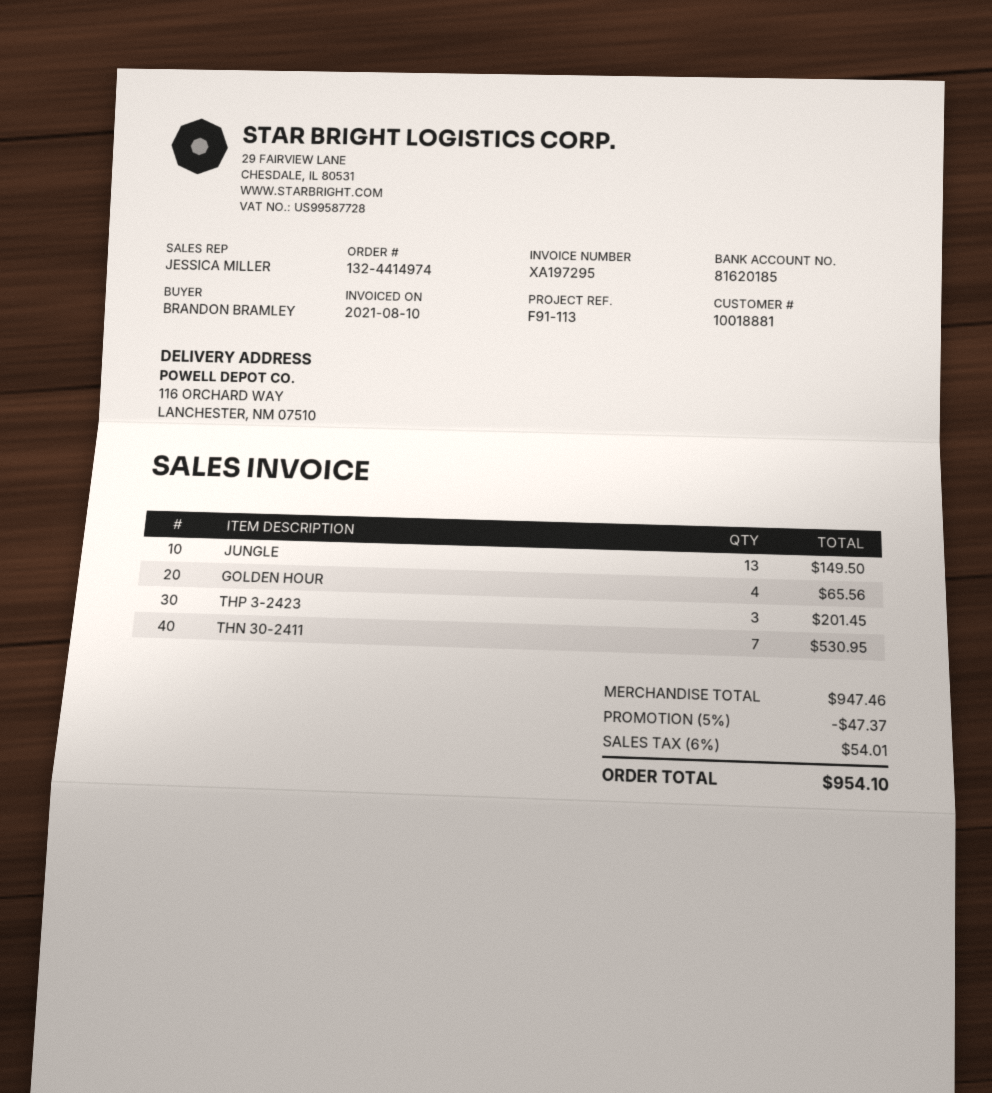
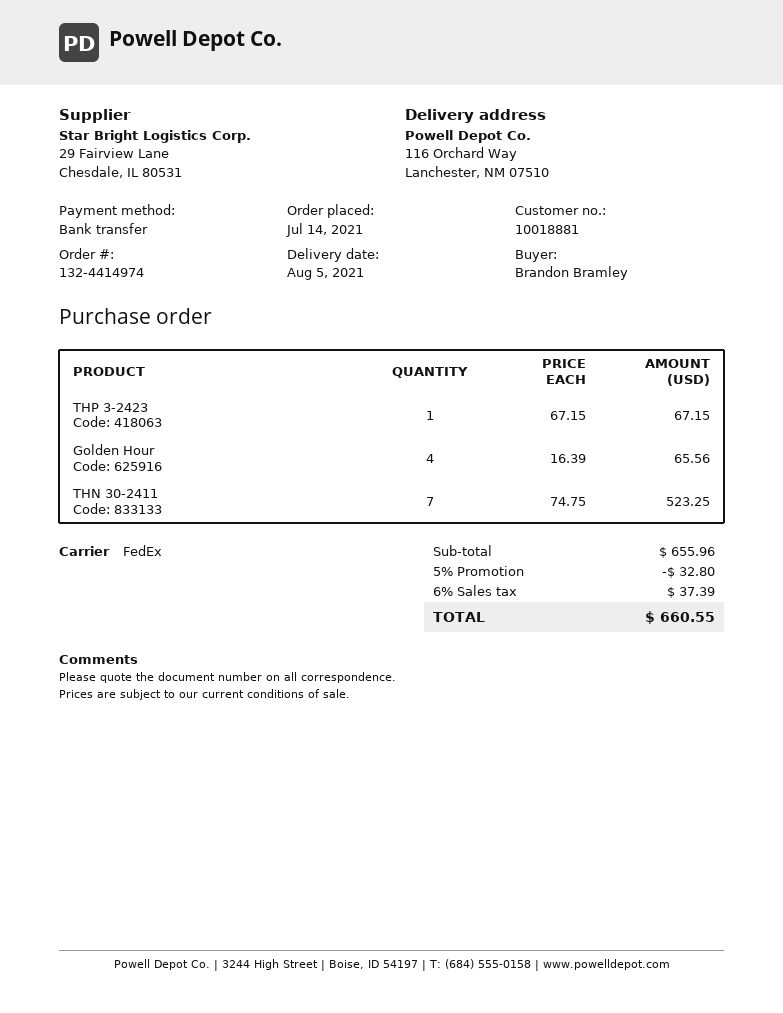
JUNGLE: 13 for 149.50 -> none
THP 3-2423: 3 for 201.45 -> 1 for 67.15
THN 30-2411: 7 for 530.95 -> 7 for 523.25
subtotal: 947.46 -> 655.96
discount: 5% = 47.37 -> 5% = 32.80
tax: 6% = 54.01 -> 6% = 37.39
total: 954.10 -> 660.55

